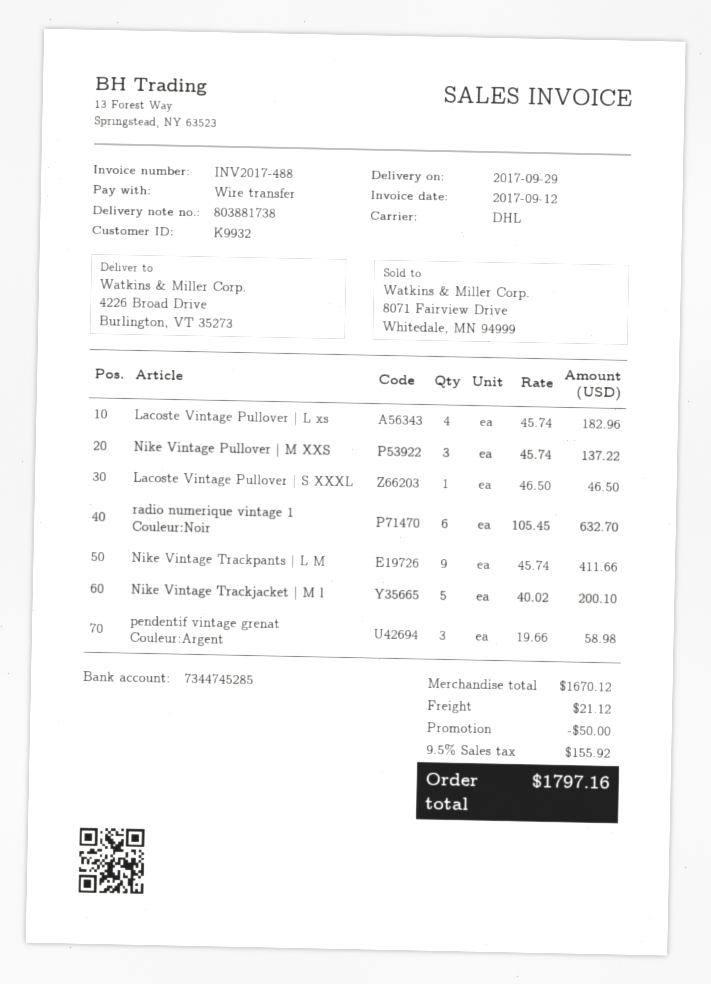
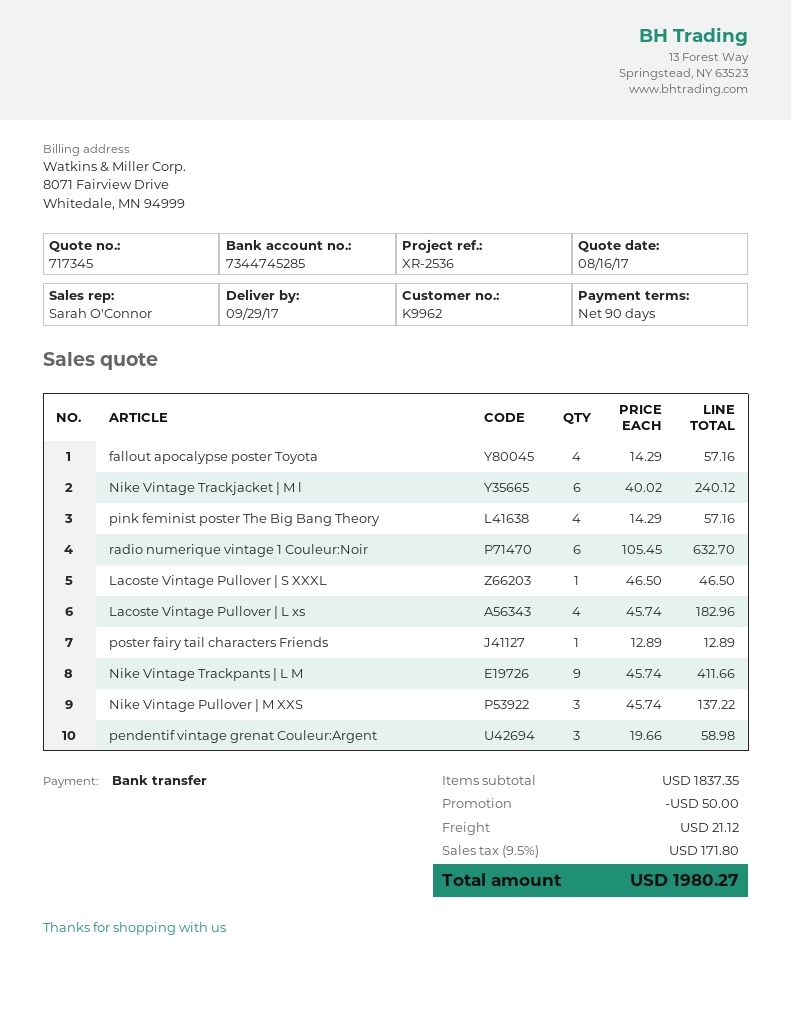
customer number: K9932 -> K9962
Nike Vintage Trackjacket | M l: 5 x 40.02 = 200.10 -> 6 x 40.02 = 240.12
fallout apocalypse poster Toyota: none -> 4 x 14.29 = 57.16
pink feminist poster The Big Bang Theory: none -> 4 x 14.29 = 57.16
poster fairy tail characters Friends: none -> 1 x 12.89 = 12.89
subtotal: 1670.12 -> 1837.35
tax: 9.5% = 155.92 -> 9.5% = 171.80
total: 1797.16 -> 1980.27

